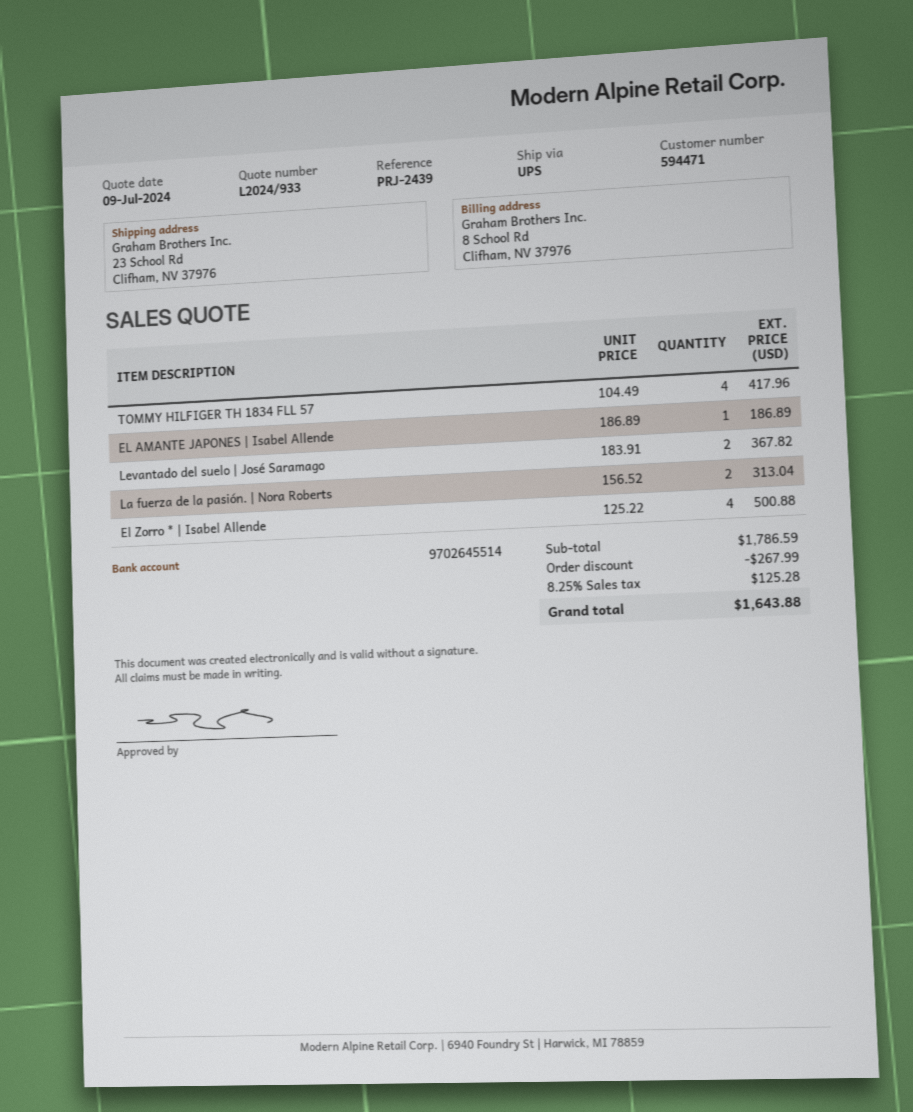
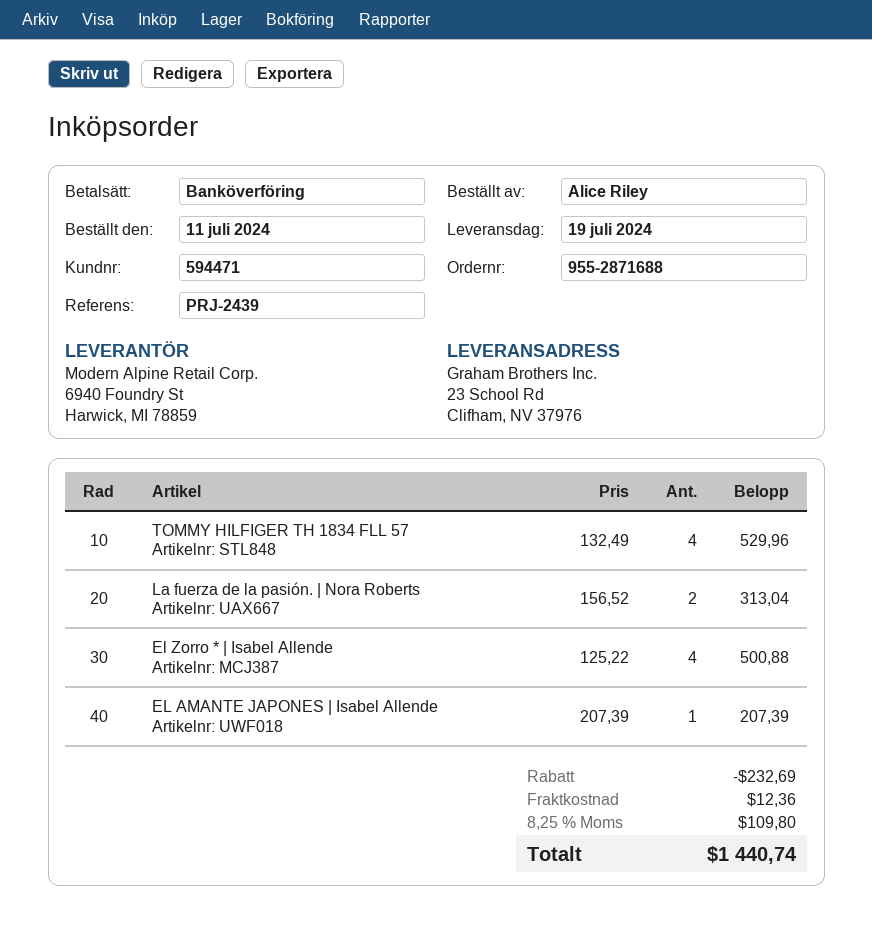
TOMMY HILFIGER TH 1834 FLL 57: 4 x 104.49 = 417.96 -> 4 x 132.49 = 529.96
EL AMANTE JAPONES | Isabel Allende: 1 x 186.89 = 186.89 -> 1 x 207.39 = 207.39
Levantado del suelo | José Saramago: 2 x 183.91 = 367.82 -> none
discount: 267.99 -> 232.69
shipping: none -> 12.36
tax: 8.25% = 125.28 -> 8.25% = 109.80
total: 1643.88 -> 1440.74

